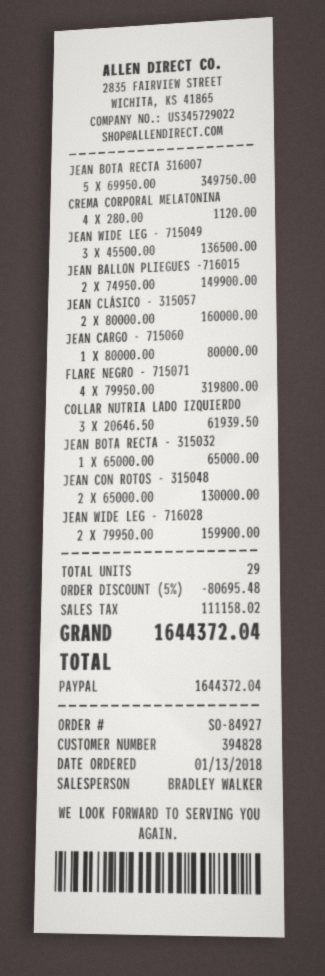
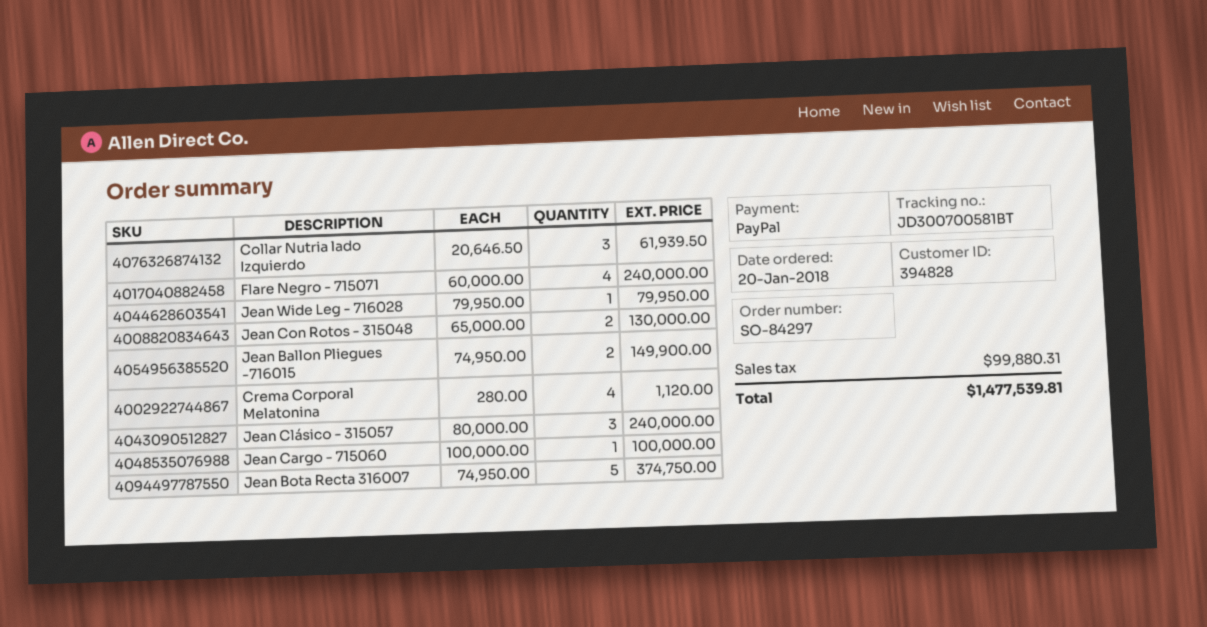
order number: SO-84927 -> SO-84297
order date: 2018-01-13 -> 2018-01-20
JEAN BOTA RECTA 316007: 5 x 69950.00 = 349750.00 -> 5 x 74950.00 = 374750.00
JEAN WIDE LEG - 715049: 3 x 45500.00 = 136500.00 -> none
JEAN CLÁSICO - 315057: 2 x 80000.00 = 160000.00 -> 3 x 80000.00 = 240000.00
JEAN CARGO - 715060: 1 x 80000.00 = 80000.00 -> 1 x 100000.00 = 100000.00
FLARE NEGRO - 715071: 4 x 79950.00 = 319800.00 -> 4 x 60000.00 = 240000.00
JEAN BOTA RECTA - 315032: 1 x 65000.00 = 65000.00 -> none
JEAN WIDE LEG - 716028: 2 x 79950.00 = 159900.00 -> 1 x 79950.00 = 79950.00
discount: 5% = 80695.48 -> none
tax: 111158.02 -> 99880.31
total: 1644372.04 -> 1477539.81

